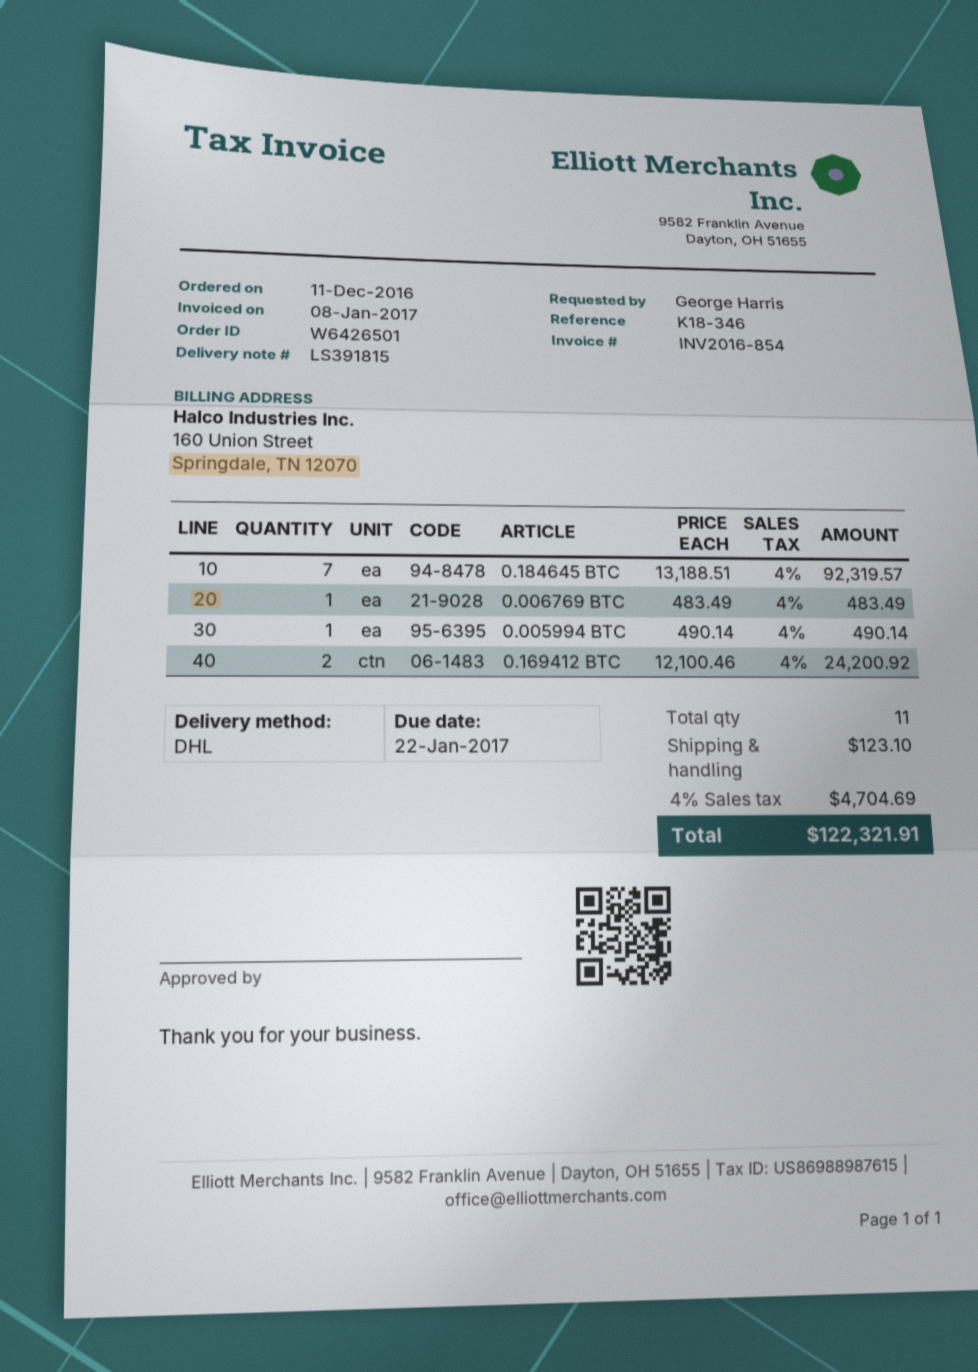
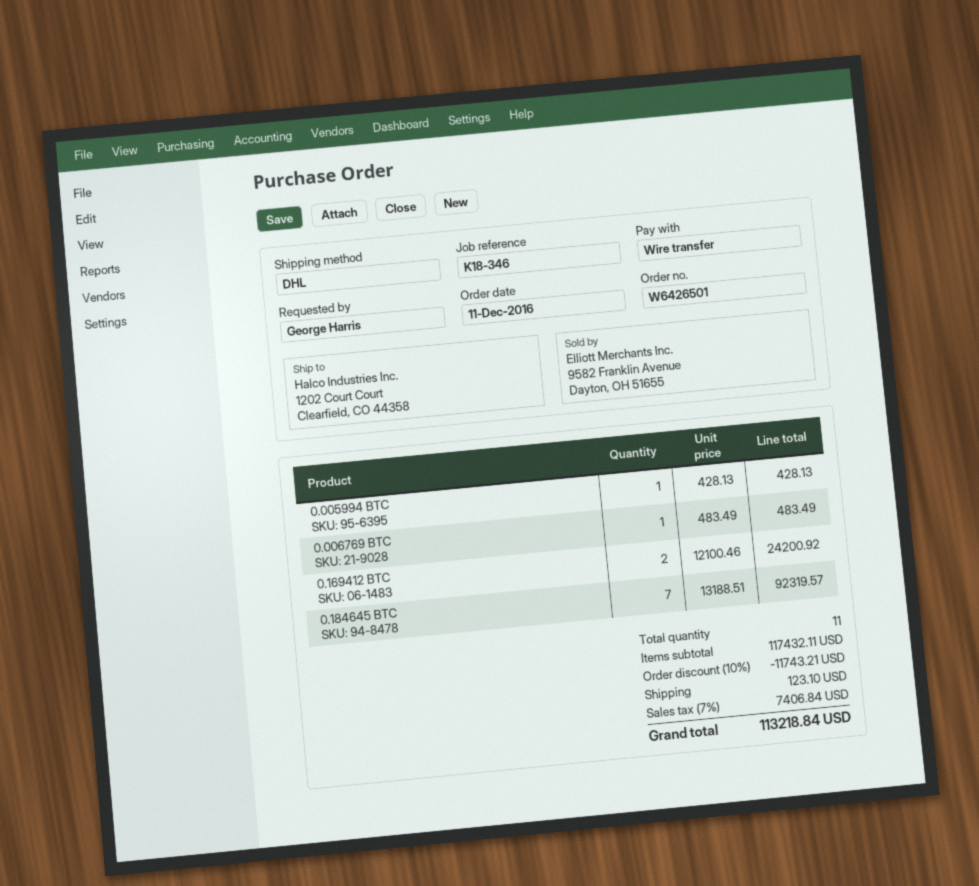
0.005994 BTC: 1 x 490.14 = 490.14 -> 1 x 428.13 = 428.13
discount: none -> 10% = 11743.21
tax: 4% = 4704.69 -> 7% = 7406.84
total: 122321.91 -> 113218.84

